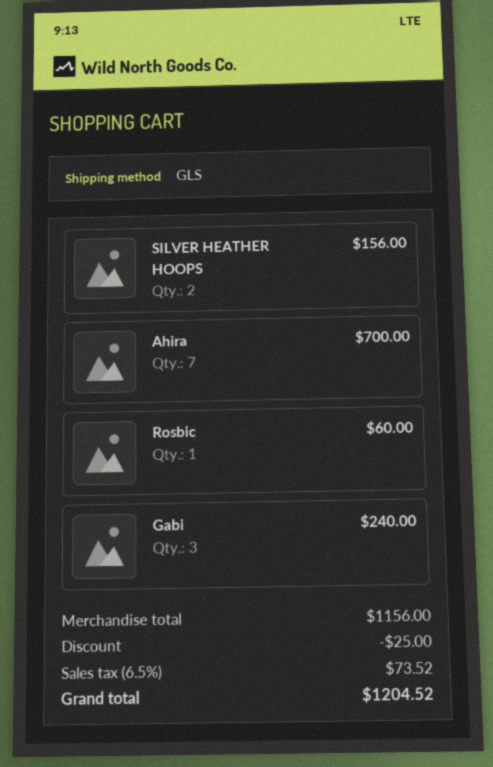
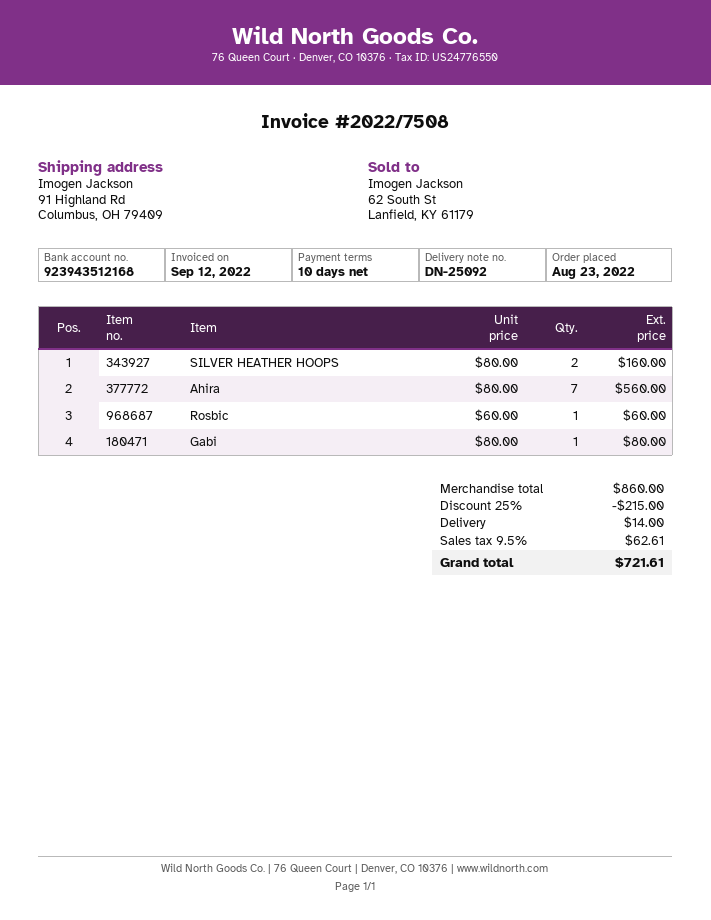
SILVER HEATHER HOOPS: 2 for 156.00 -> 2 for 160.00
Ahira: 7 for 700.00 -> 7 for 560.00
Gabi: 3 for 240.00 -> 1 for 80.00
subtotal: 1156.00 -> 860.00
discount: 25.00 -> 215.00
shipping: none -> 14.00
tax: 6.5% = 73.52 -> 9.5% = 62.61
total: 1204.52 -> 721.61

